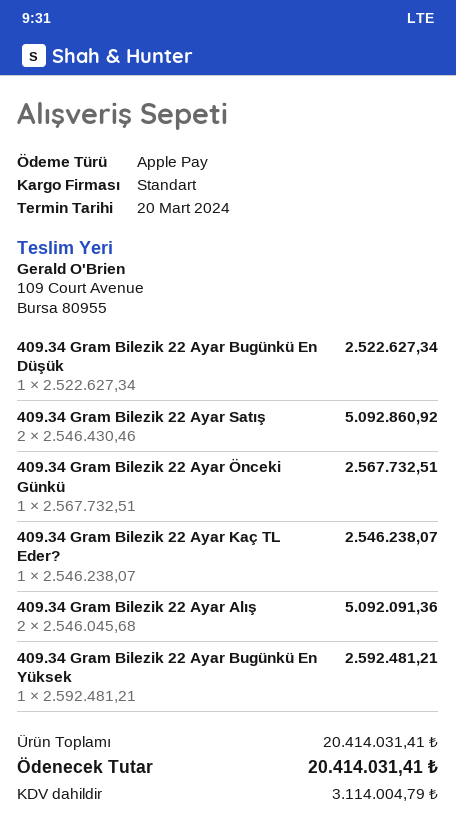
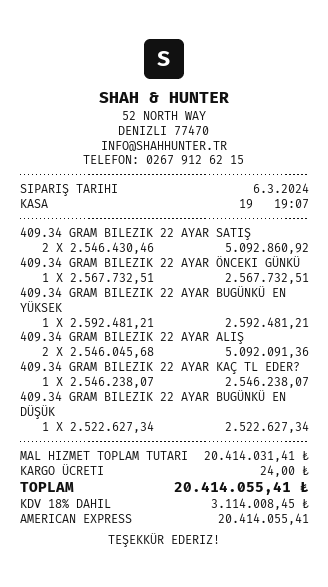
payment method: Apple Pay -> American Express
shipping: none -> 24.00
tax: 3114004.79 -> 3114008.45
total: 20414031.41 -> 20414055.41

